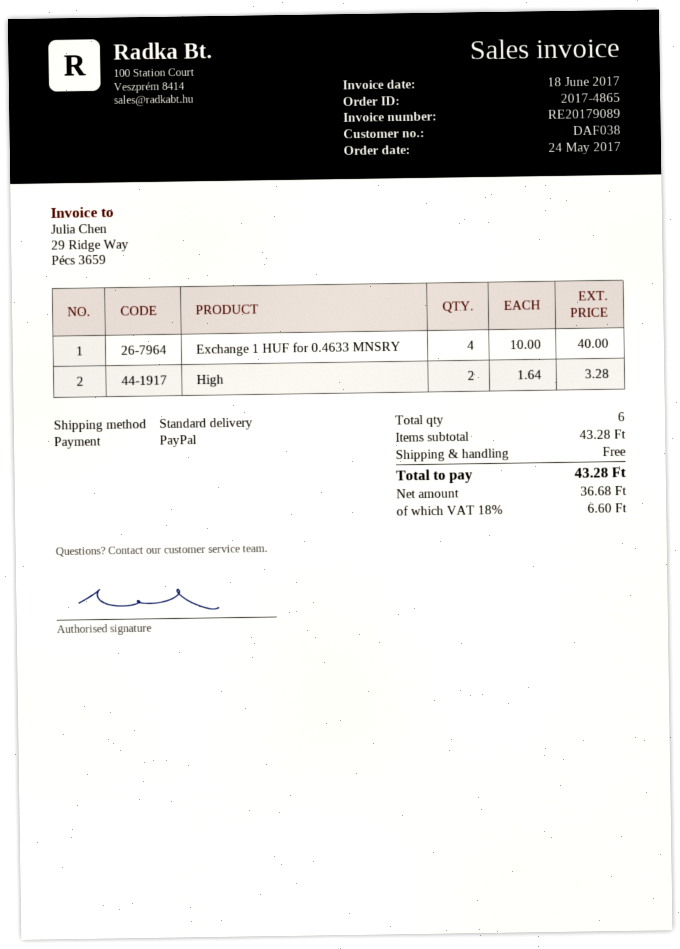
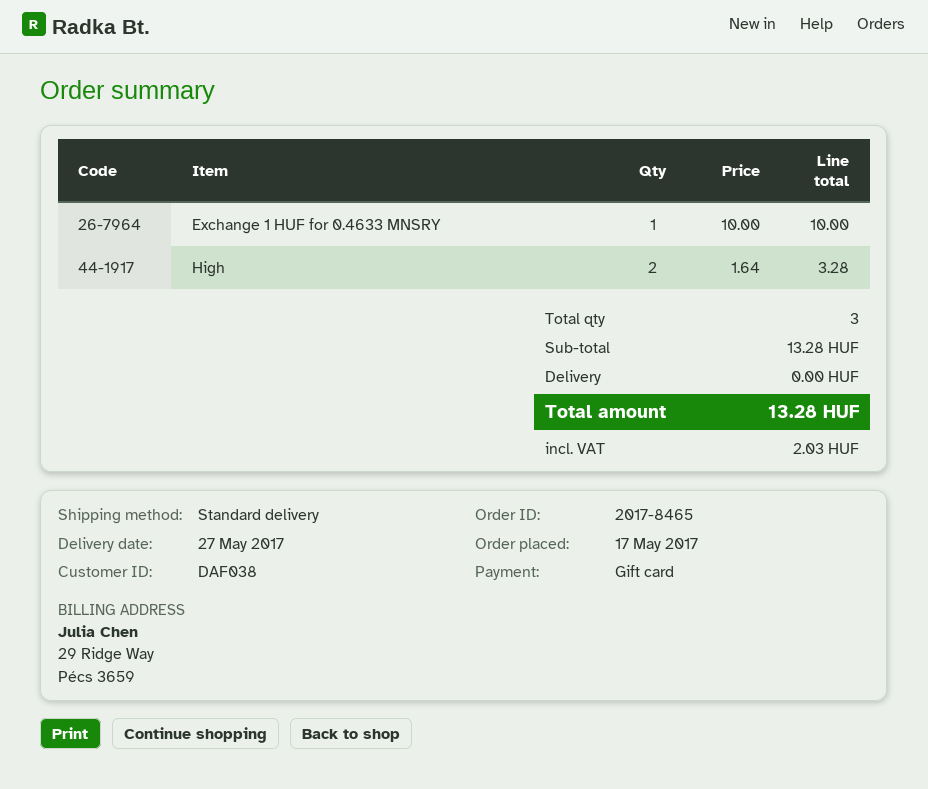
order number: 2017-4865 -> 2017-8465
order date: 2017-05-24 -> 2017-05-17
payment method: PayPal -> gift card
Exchange 1 HUF for 0.4633 MNSRY: 4 x 10.00 = 40.00 -> 1 x 10.00 = 10.00
total quantity: 6 -> 3
subtotal: 43.28 -> 13.28
tax: 6.60 -> 2.03
total: 43.28 -> 13.28

